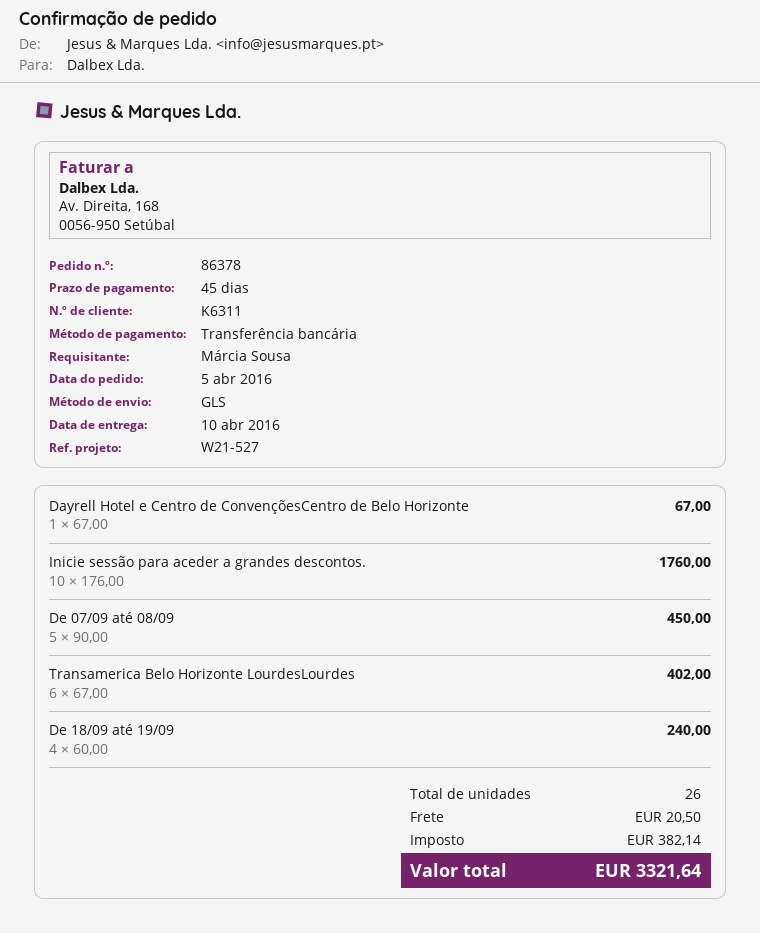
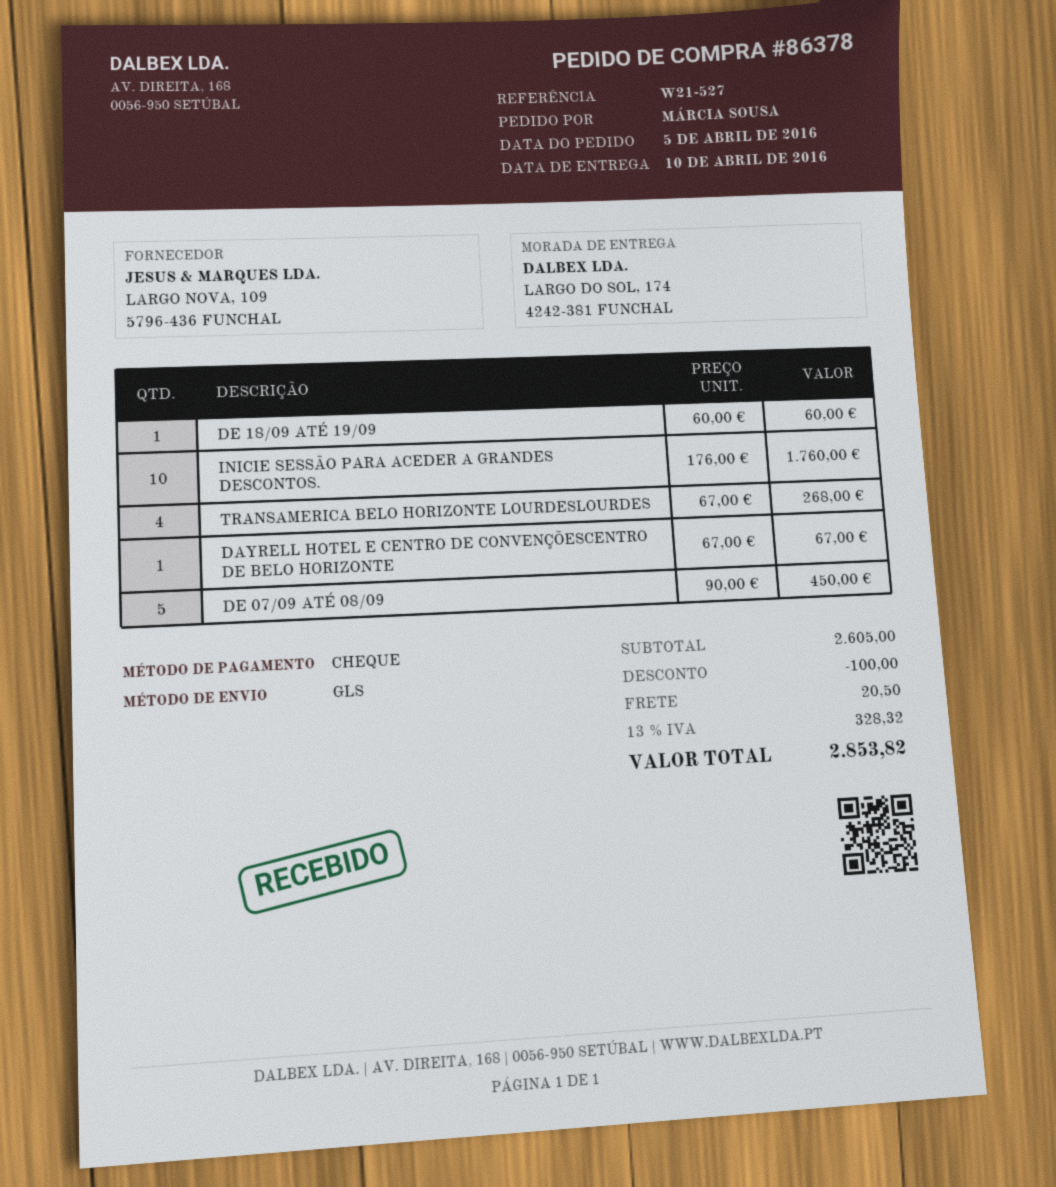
payment method: bank transfer -> cheque
Transamerica Belo Horizonte LourdesLourdes: 6 x 67.00 = 402.00 -> 4 x 67.00 = 268.00
De 18/09 até 19/09: 4 x 60.00 = 240.00 -> 1 x 60.00 = 60.00
discount: none -> 100.00
tax: 382.14 -> 328.32
total: 3321.64 -> 2853.82

